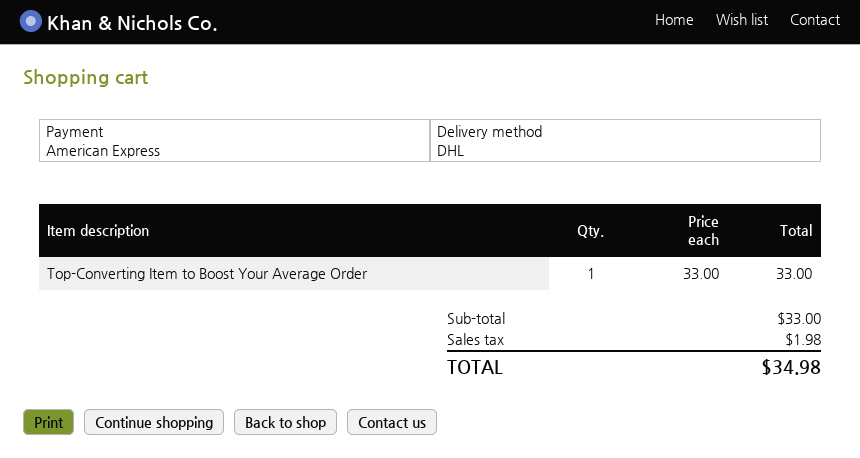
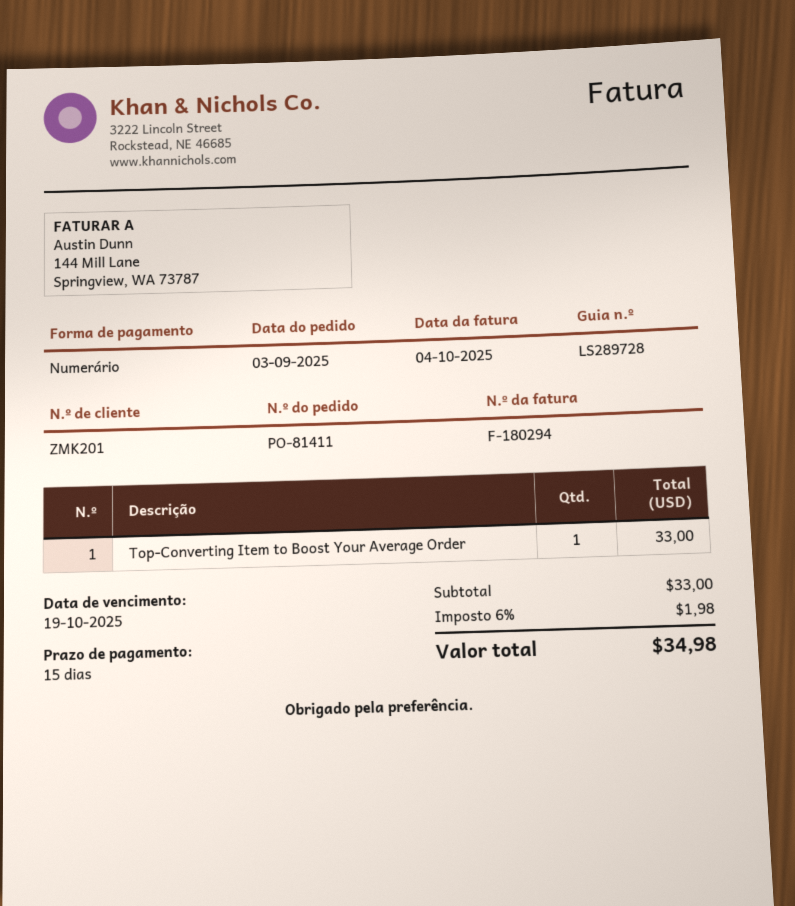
payment method: American Express -> cash

